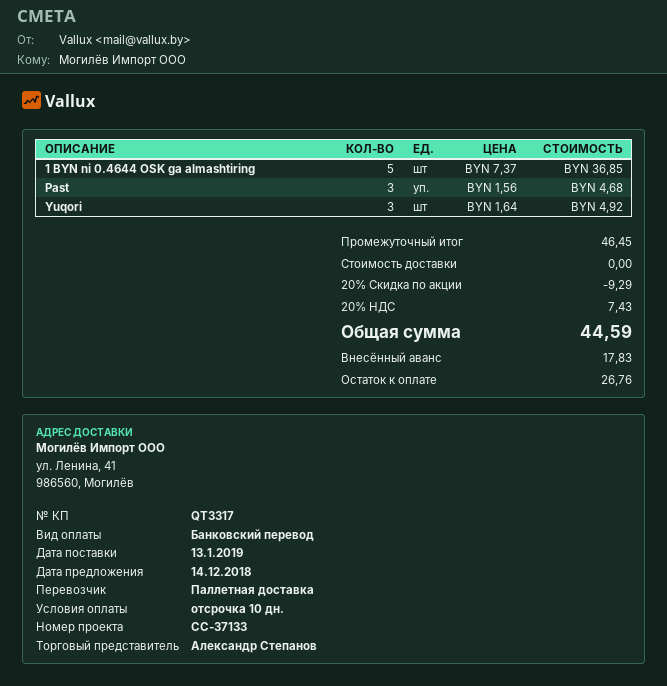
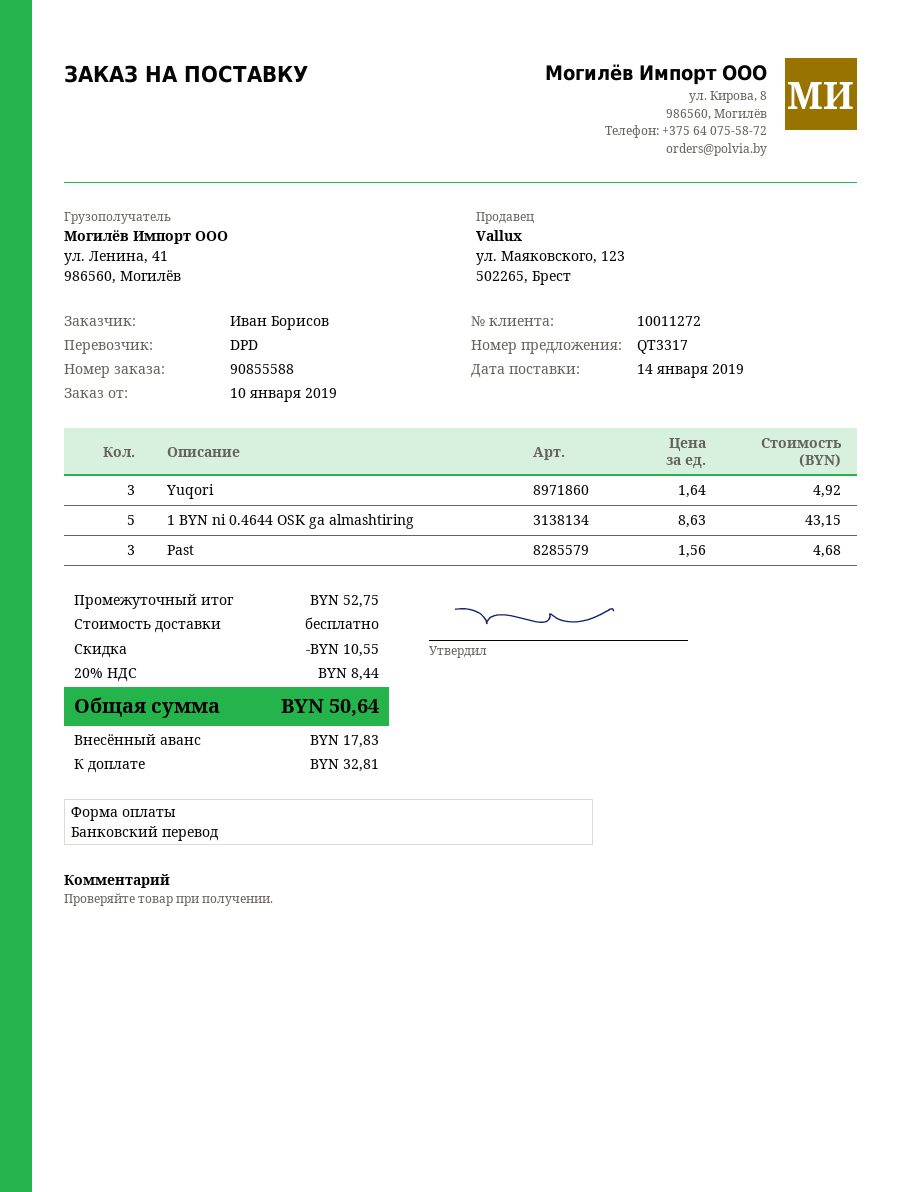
delivery date: 2019-01-13 -> 2019-01-14
shipping method: pallet freight -> DPD
1 BYN ni 0.4644 OSK ga almashtiring: 5 x 7.37 = 36.85 -> 5 x 8.63 = 43.15
subtotal: 46.45 -> 52.75
discount: 9.29 -> 10.55
tax: 20% = 7.43 -> 20% = 8.44
total: 44.59 -> 50.64
balance: 26.76 -> 32.81

